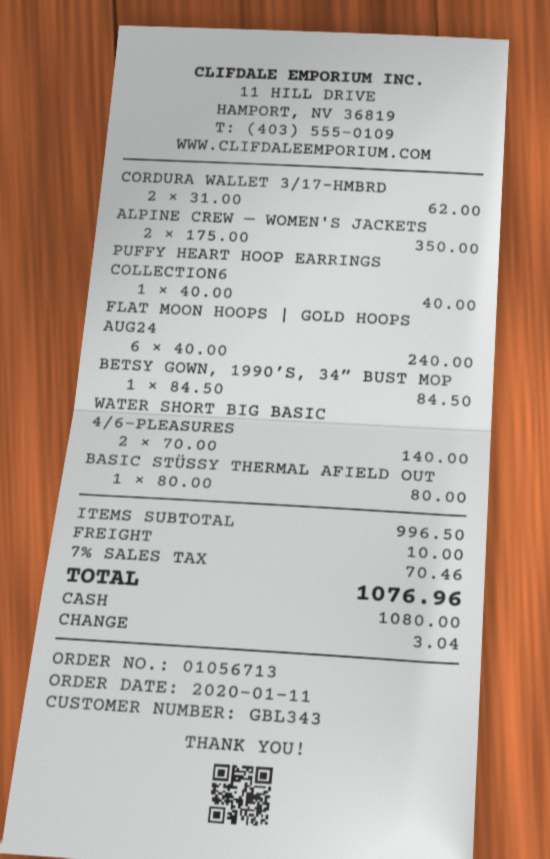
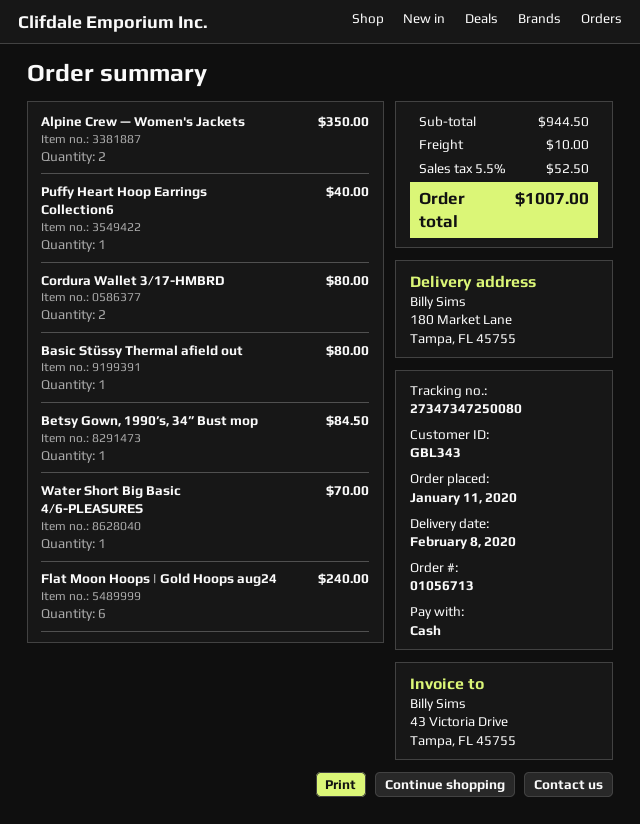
CORDURA WALLET 3/17-HMBRD: 2 for 62.00 -> 2 for 80.00
WATER SHORT BIG BASIC 4/6-PLEASURES: 2 for 140.00 -> 1 for 70.00
subtotal: 996.50 -> 944.50
tax: 7% = 70.46 -> 5.5% = 52.50
total: 1076.96 -> 1007.00

